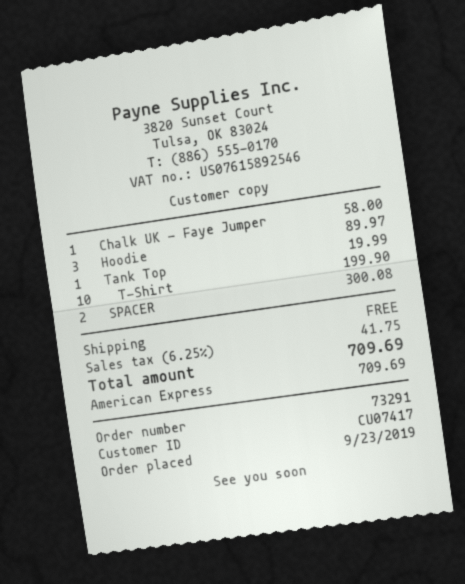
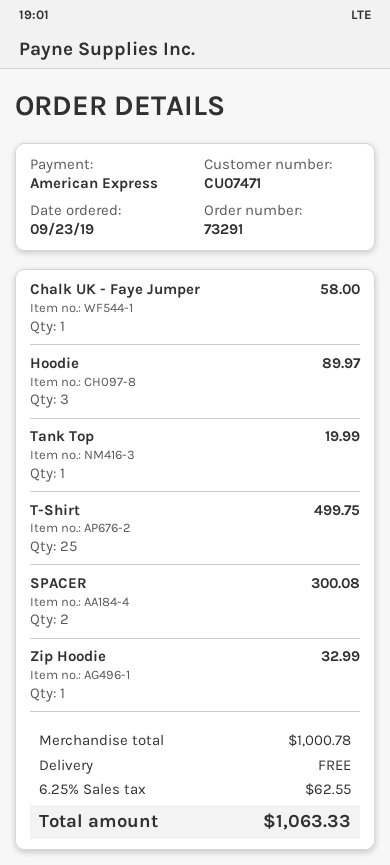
customer number: CU07417 -> CU07471
T-Shirt: 10 for 199.90 -> 25 for 499.75
Zip Hoodie: none -> 1 for 32.99
tax: 6.25% = 41.75 -> 6.25% = 62.55
total: 709.69 -> 1063.33

